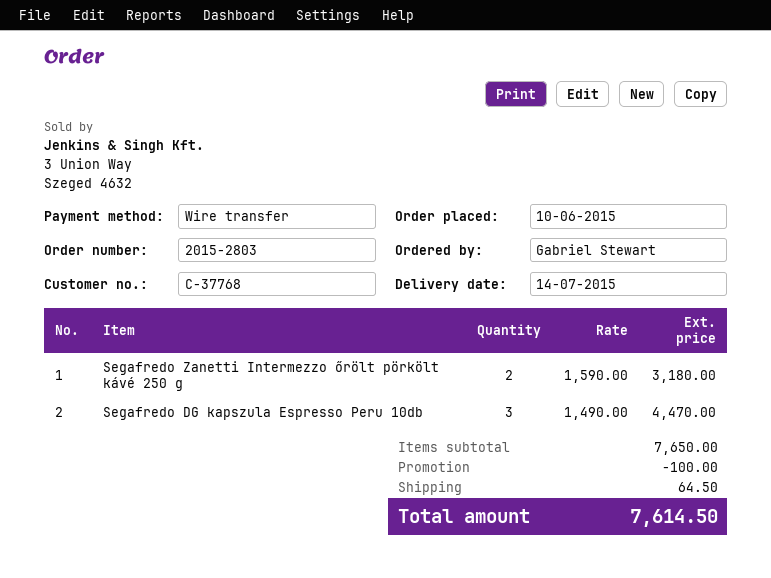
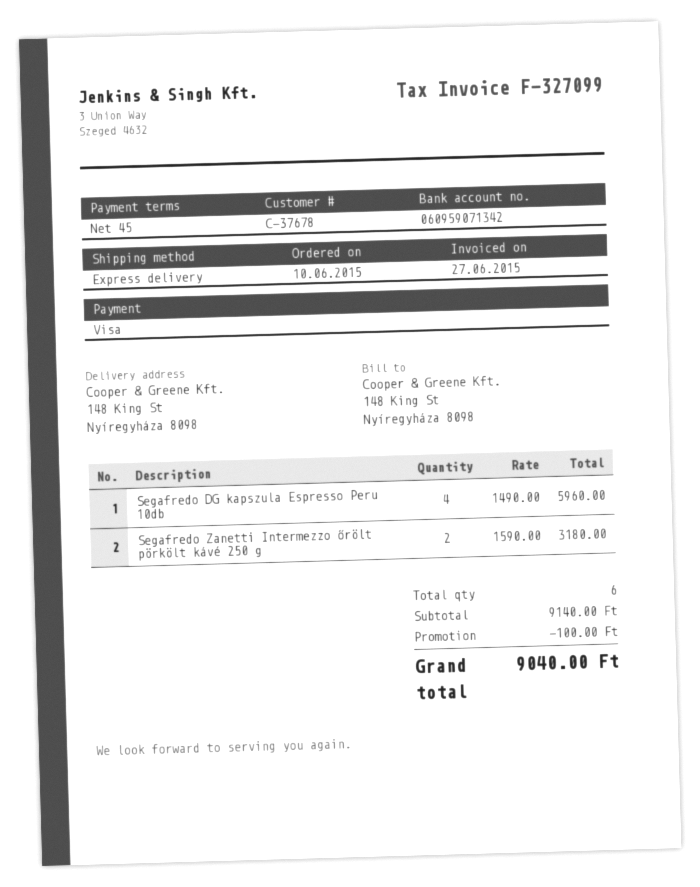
customer number: C-37768 -> C-37678
payment method: bank transfer -> Visa
Segafredo DG kapszula Espresso Peru 10db: 3 x 1490.00 = 4470.00 -> 4 x 1490.00 = 5960.00
subtotal: 7650.00 -> 9140.00
shipping: 64.50 -> none
total: 7614.50 -> 9040.00

